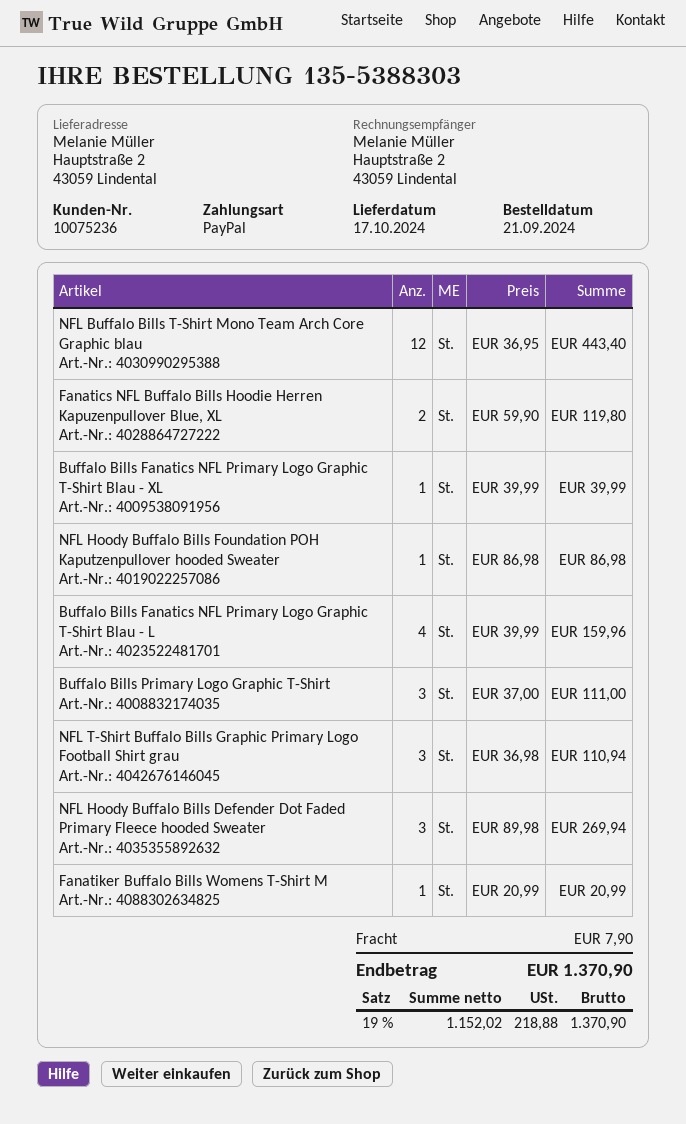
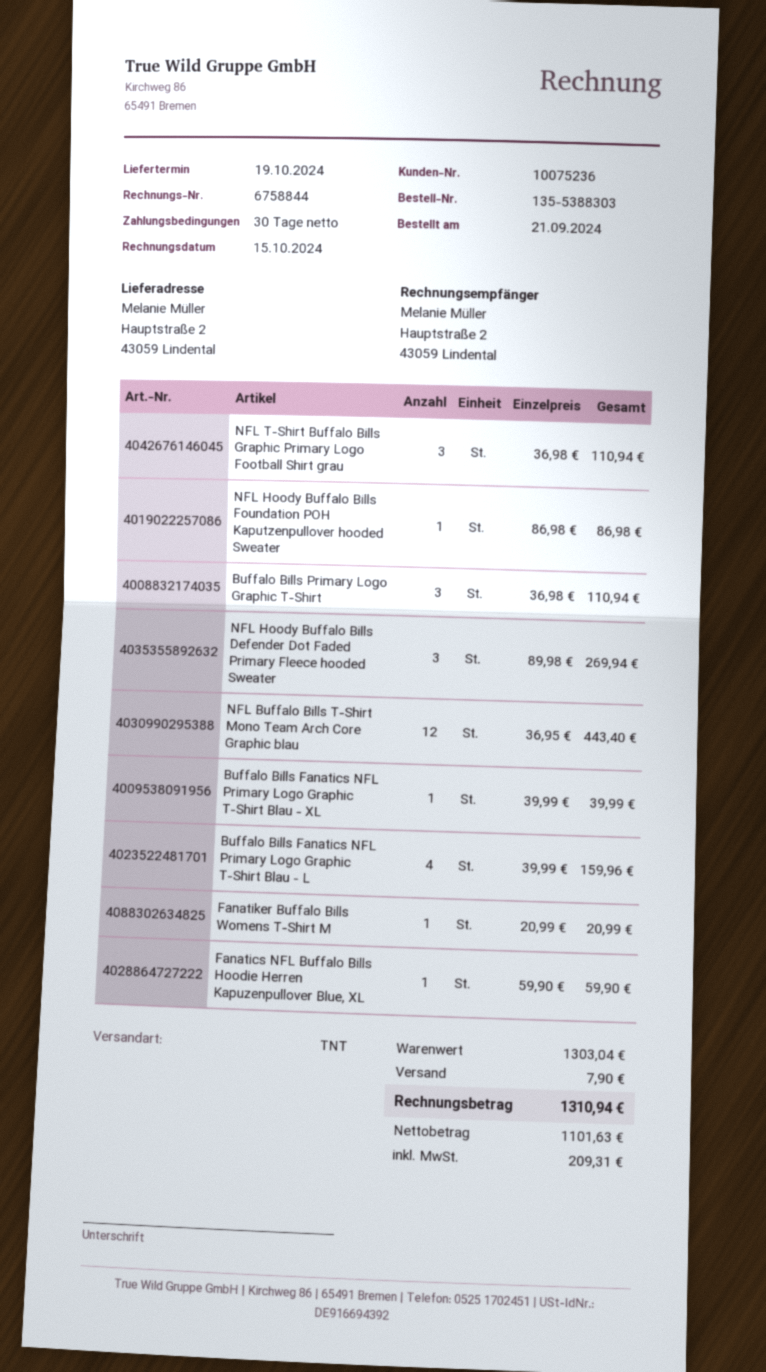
delivery date: 2024-10-17 -> 2024-10-19
Fanatics NFL Buffalo Bills Hoodie Herren Kapuzenpullover Blue, XL: 2 x 59.90 = 119.80 -> 1 x 59.90 = 59.90
Buffalo Bills Primary Logo Graphic T-Shirt: 3 x 37.00 = 111.00 -> 3 x 36.98 = 110.94
net: 1152.02 -> 1101.63
tax: 218.88 -> 209.31
total: 1370.90 -> 1310.94

